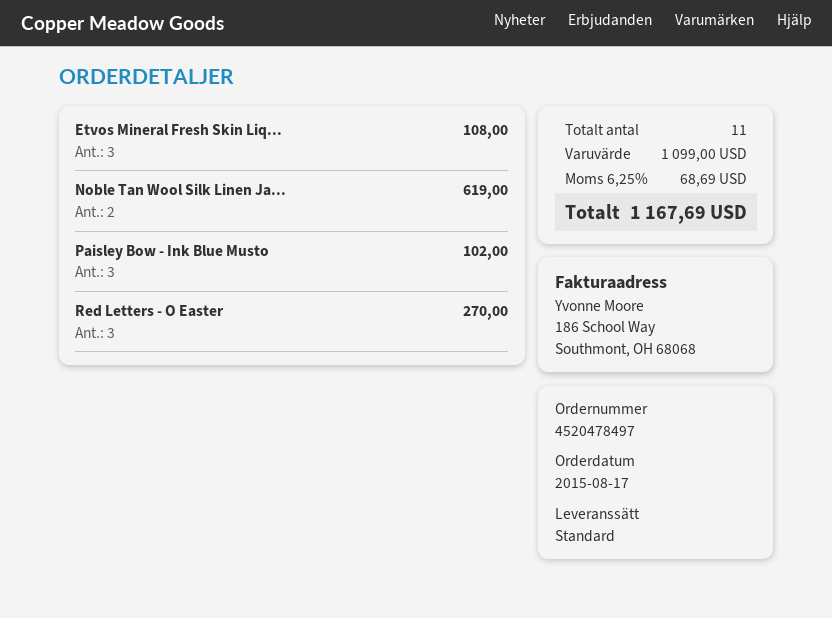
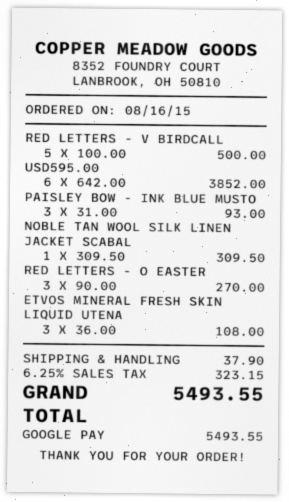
order date: 2015-08-17 -> 2015-08-16
Noble Tan Wool Silk Linen Ja...: 2 for 619.00 -> 1 for 309.50
Paisley Bow - Ink Blue Musto: 3 for 102.00 -> 3 for 93.00
RED LETTERS - V BIRDCALL: none -> 5 for 500.00
USD595.00: none -> 6 for 3852.00
shipping: none -> 37.90
tax: 6.25% = 68.69 -> 6.25% = 323.15
total: 1167.69 -> 5493.55

